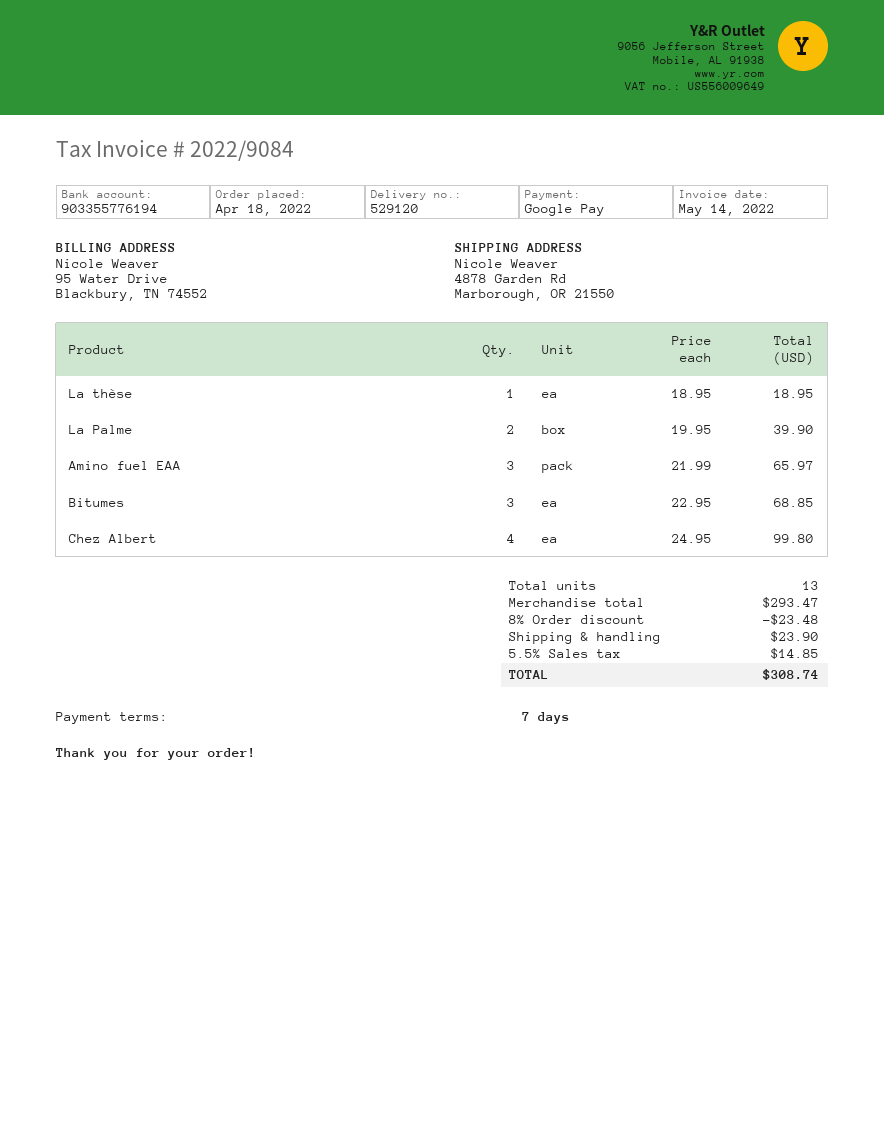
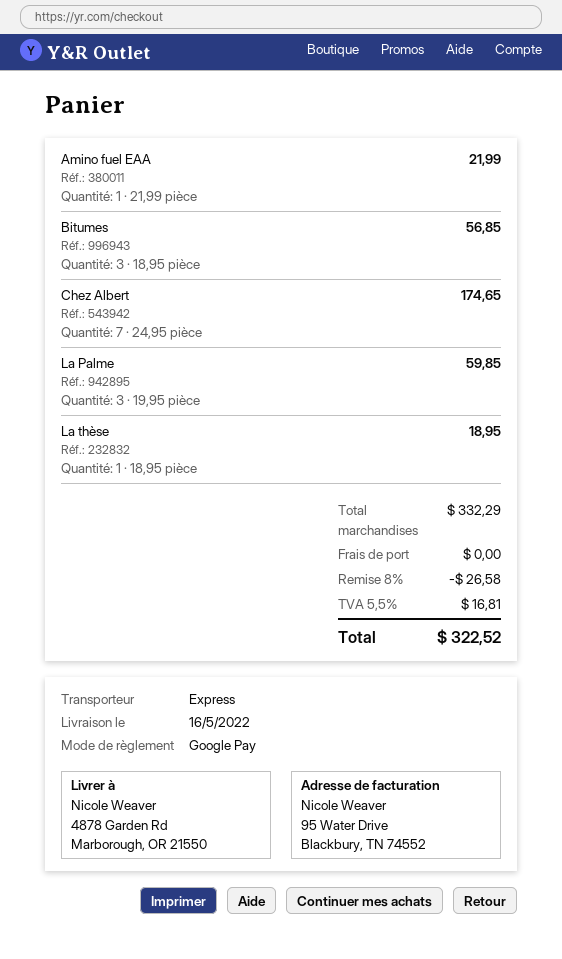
La Palme: 2 x 19.95 = 39.90 -> 3 x 19.95 = 59.85
Amino fuel EAA: 3 x 21.99 = 65.97 -> 1 x 21.99 = 21.99
Bitumes: 3 x 22.95 = 68.85 -> 3 x 18.95 = 56.85
Chez Albert: 4 x 24.95 = 99.80 -> 7 x 24.95 = 174.65
subtotal: 293.47 -> 332.29
discount: 8% = 23.48 -> 8% = 26.58
shipping: 23.90 -> 0.00
tax: 5.5% = 14.85 -> 5.5% = 16.81
total: 308.74 -> 322.52

